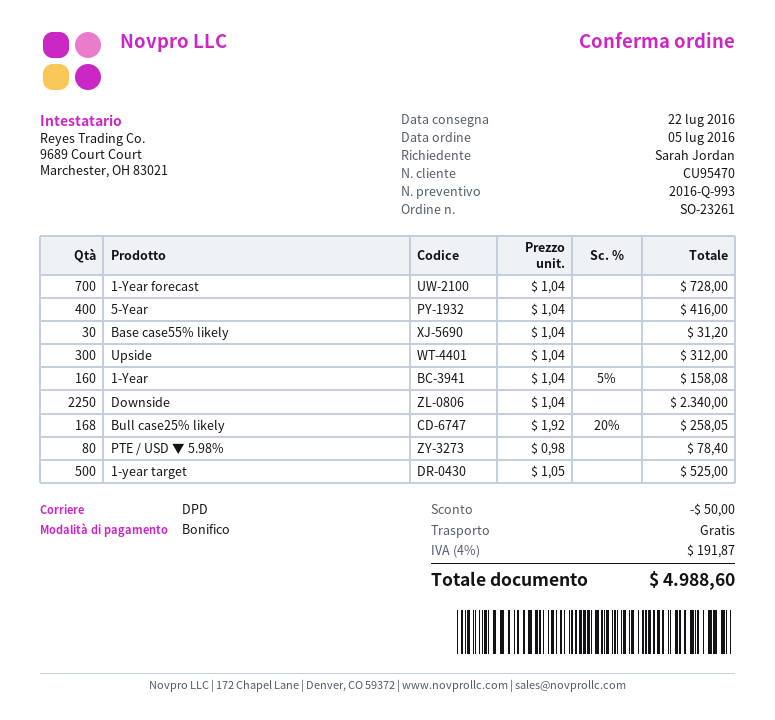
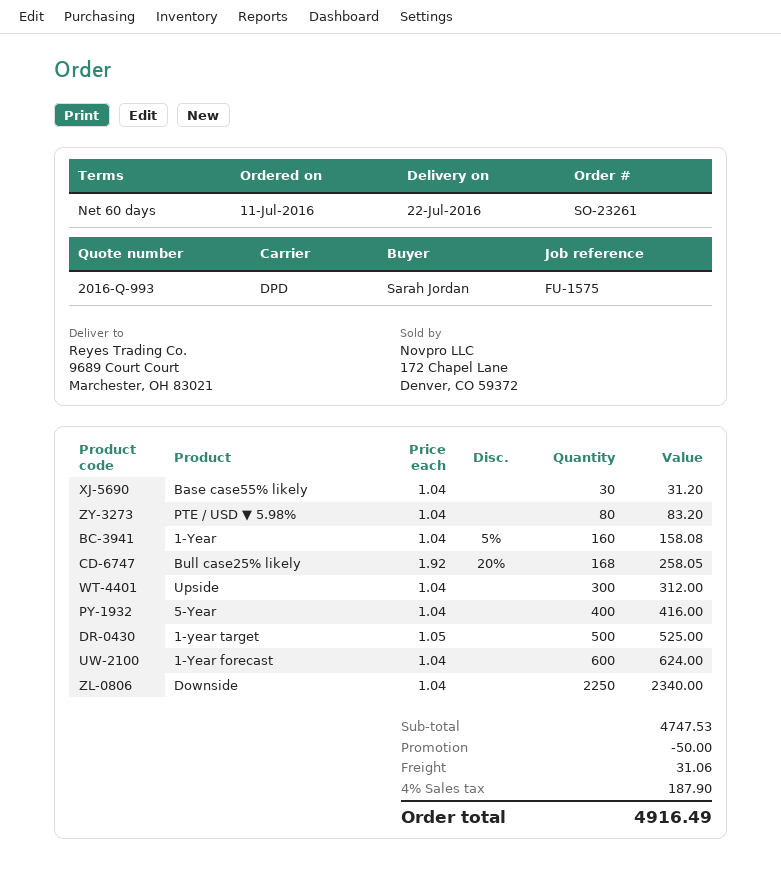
order date: 2016-07-05 -> 2016-07-11
1-Year forecast: 700 x 1.04 = 728.00 -> 600 x 1.04 = 624.00
PTE / USD ▼ 5.98%: 80 x 0.98 = 78.40 -> 80 x 1.04 = 83.20
shipping: 0.00 -> 31.06
tax: 4% = 191.87 -> 4% = 187.90
total: 4988.60 -> 4916.49

